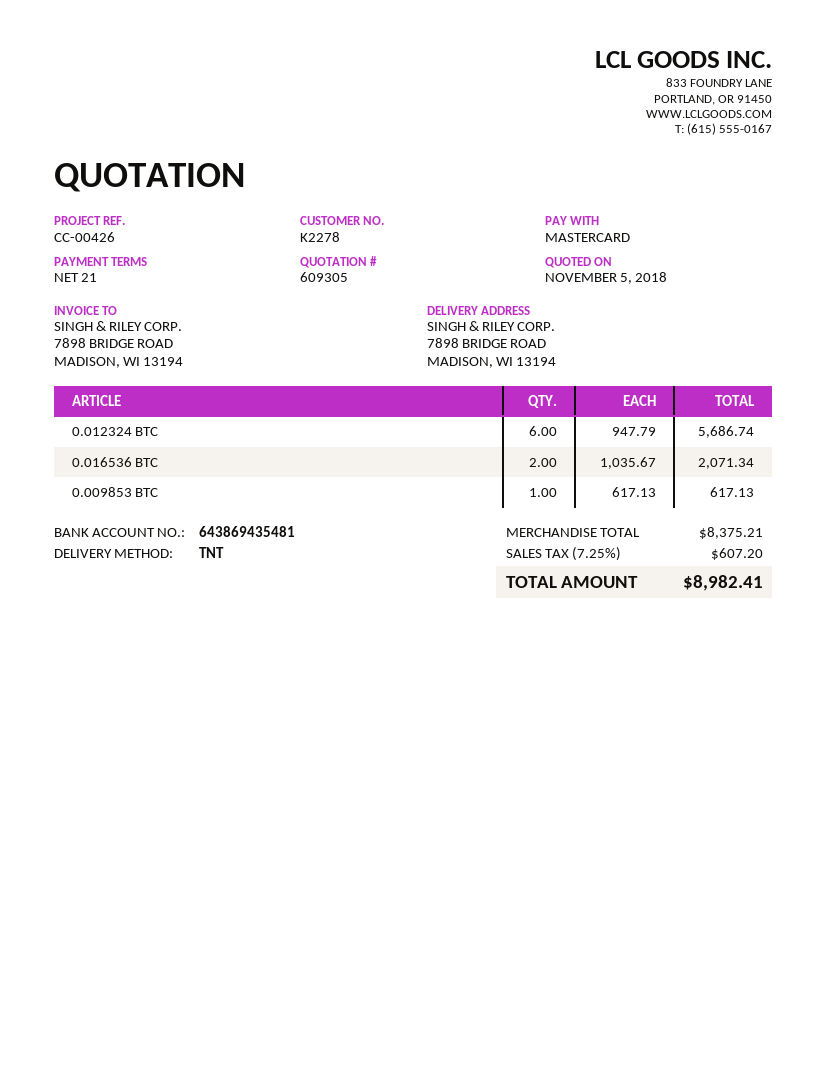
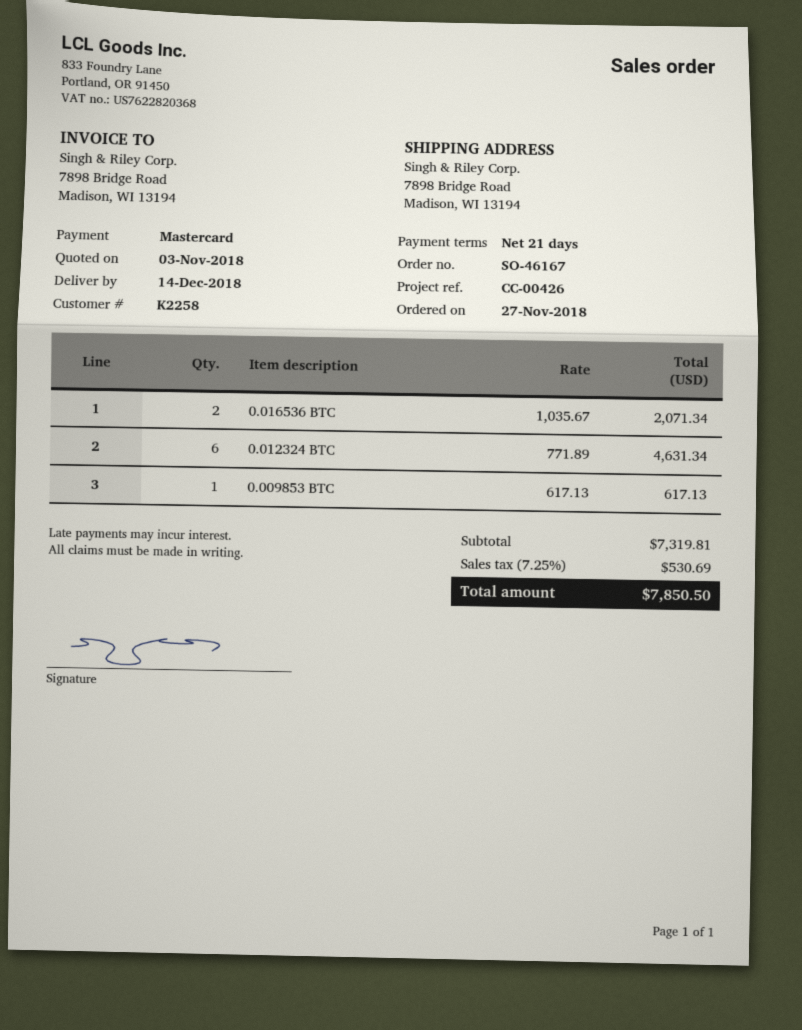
quote date: 2018-11-05 -> 2018-11-03
customer number: K2278 -> K2258
0.012324 BTC: 6 x 947.79 = 5686.74 -> 6 x 771.89 = 4631.34
subtotal: 8375.21 -> 7319.81
tax: 7.25% = 607.20 -> 7.25% = 530.69
total: 8982.41 -> 7850.50

